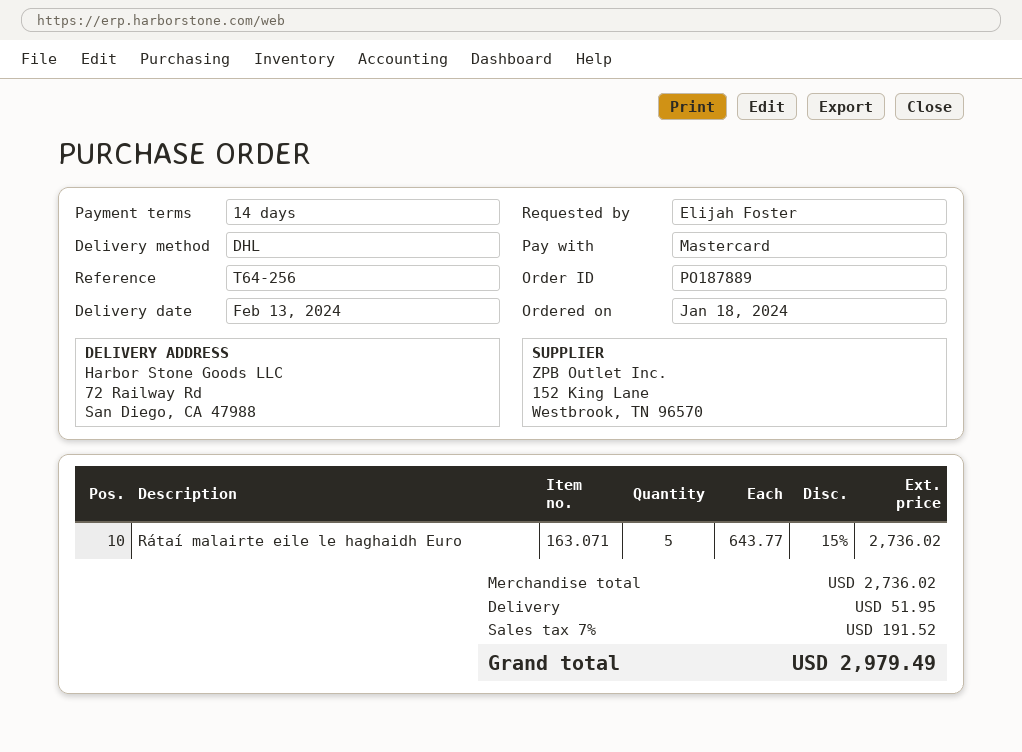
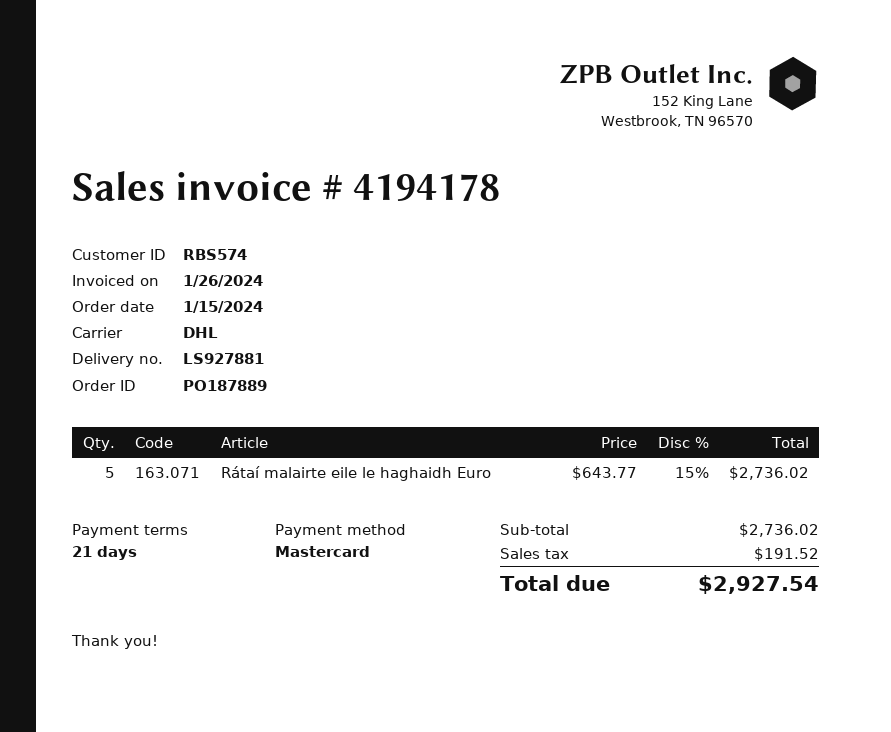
order date: 2024-01-18 -> 2024-01-15
payment terms: 14 days -> 21 days
shipping: 51.95 -> none
total: 2979.49 -> 2927.54

